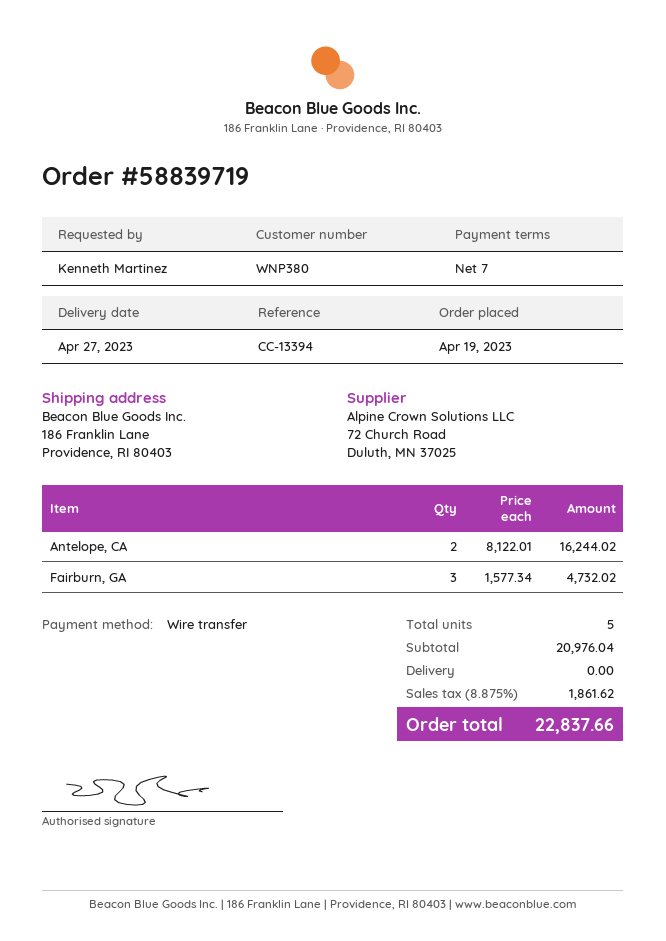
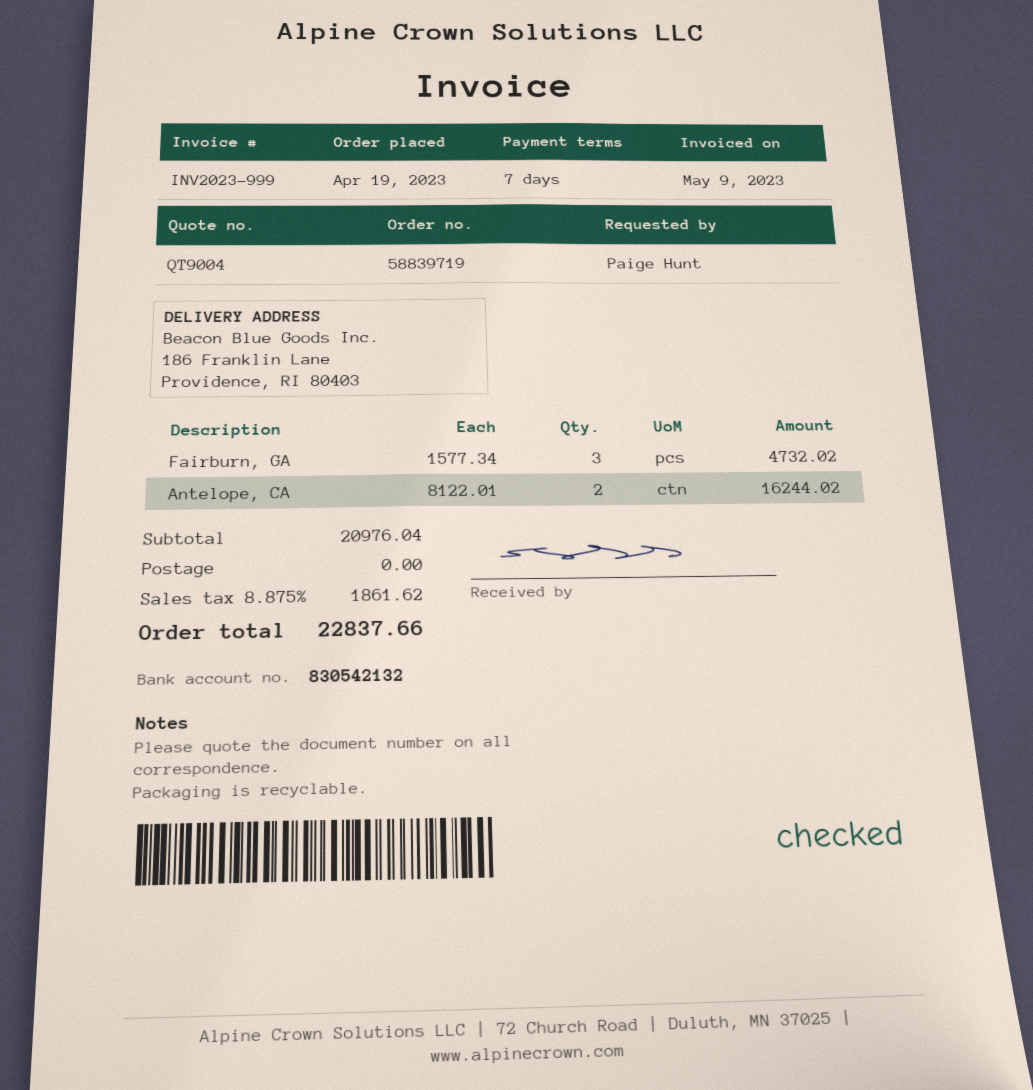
ordered by: Kenneth Martinez -> Paige Hunt

